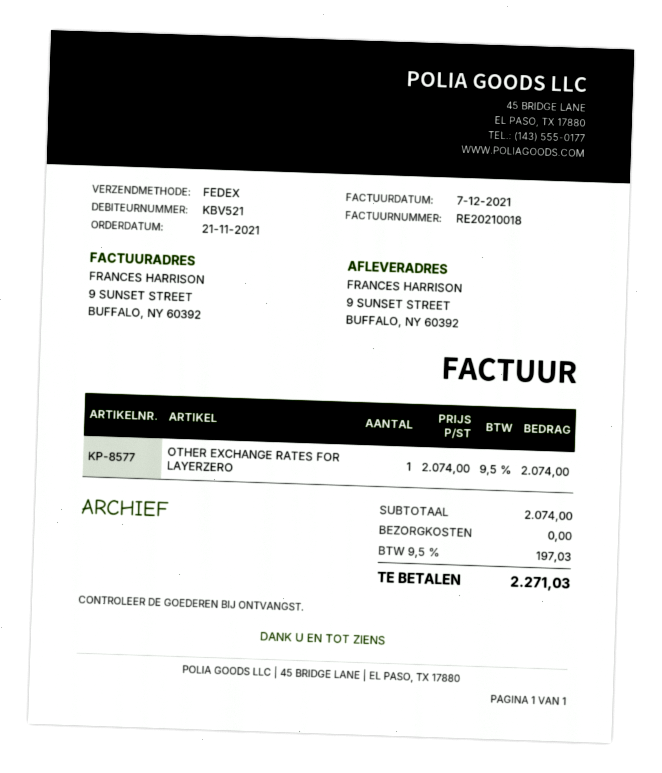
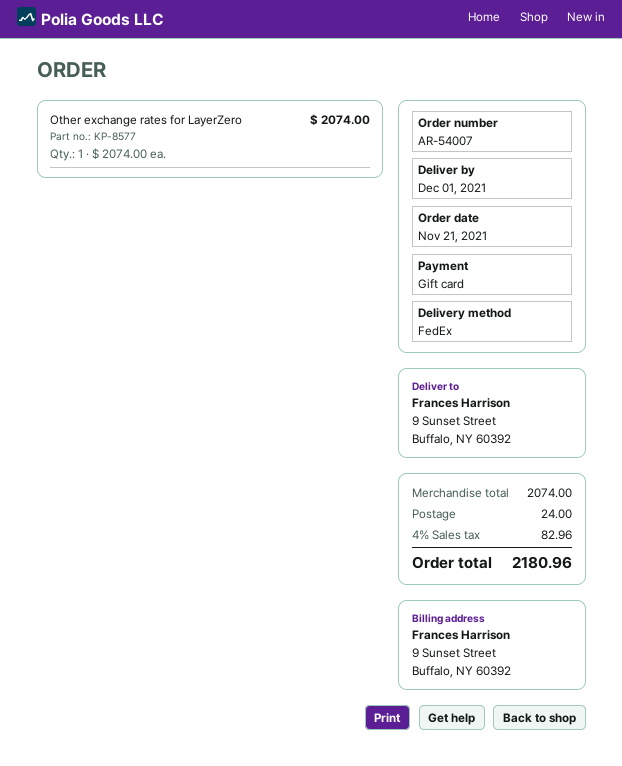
shipping: 0.00 -> 24.00
tax: 9.5% = 197.03 -> 4% = 82.96
total: 2271.03 -> 2180.96

